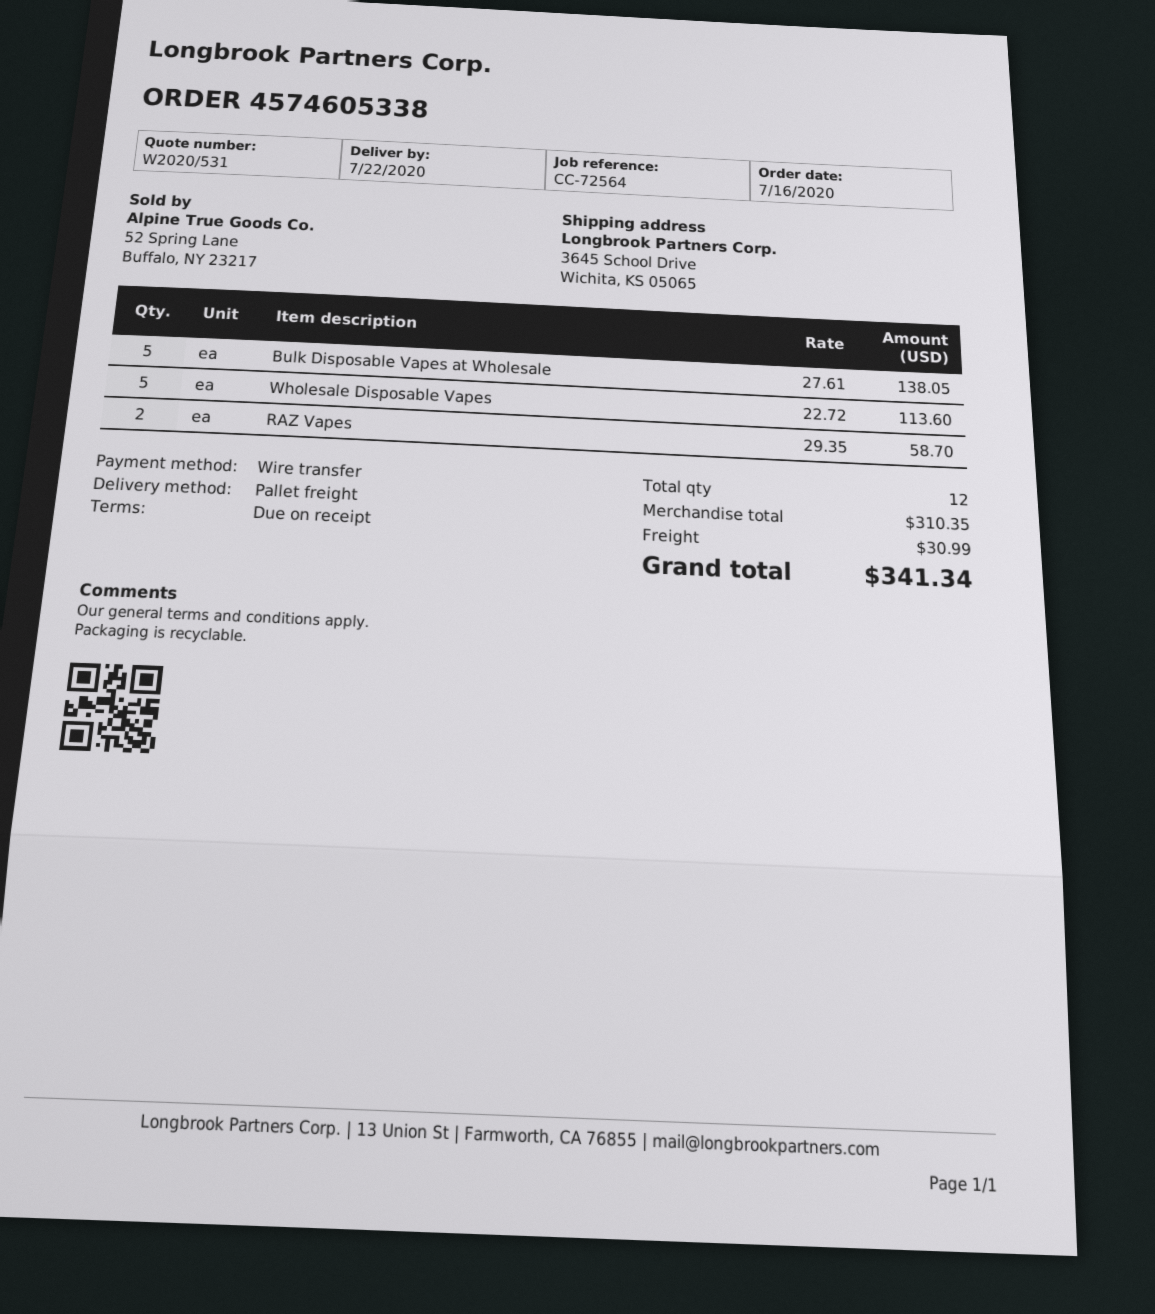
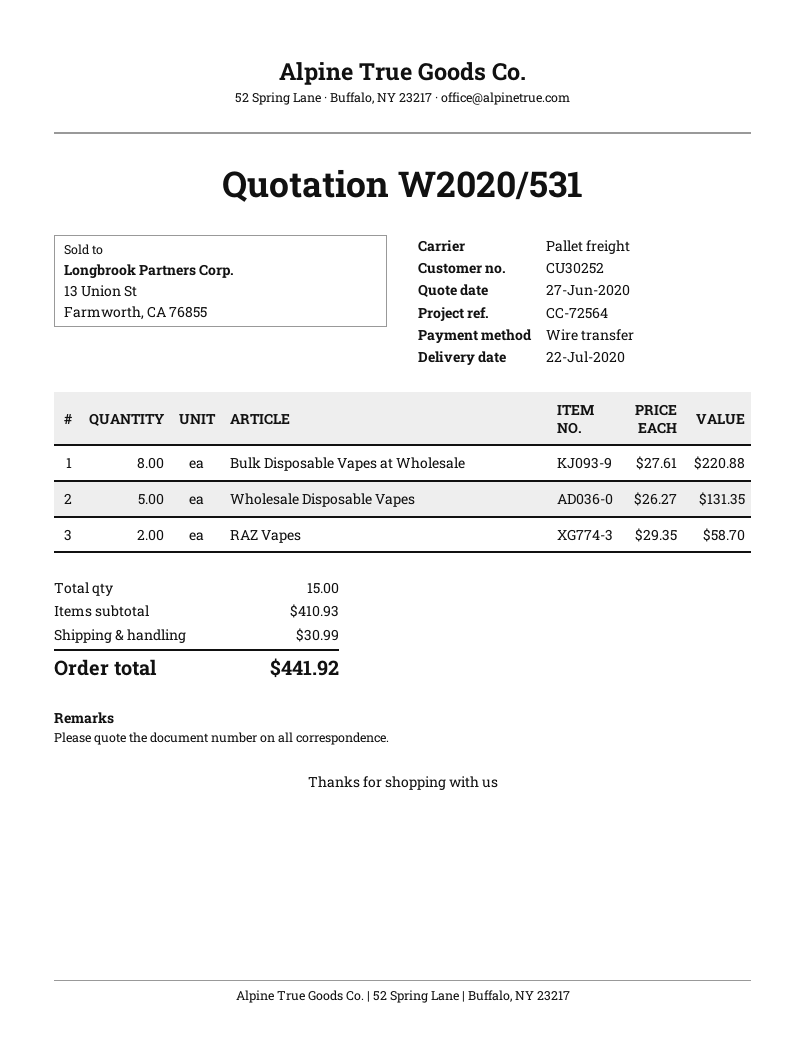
Bulk Disposable Vapes at Wholesale: 5 x 27.61 = 138.05 -> 8 x 27.61 = 220.88
Wholesale Disposable Vapes: 5 x 22.72 = 113.60 -> 5 x 26.27 = 131.35
total quantity: 12 -> 15
subtotal: 310.35 -> 410.93
total: 341.34 -> 441.92

